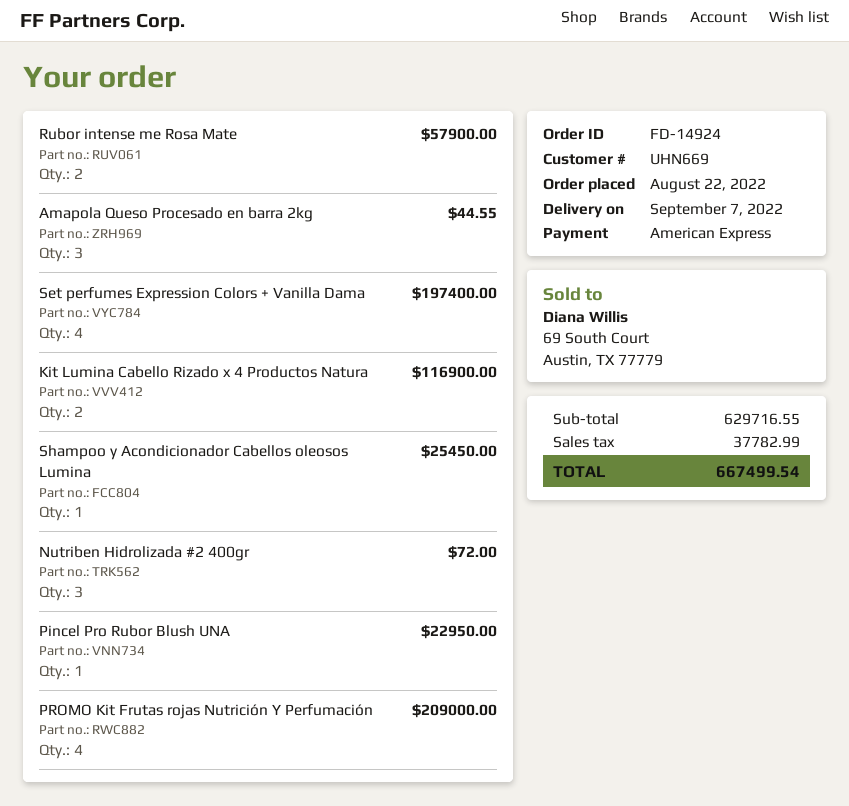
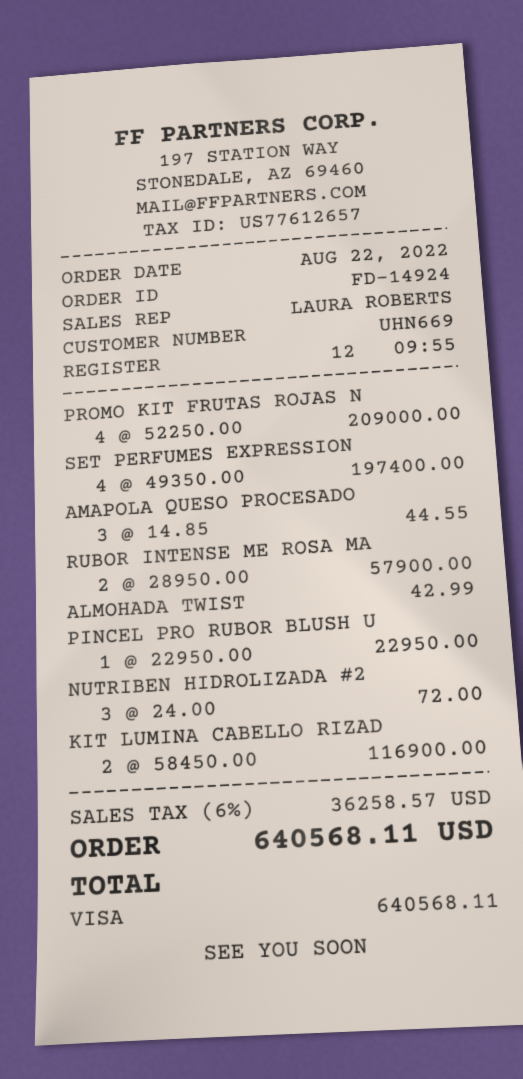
payment method: American Express -> Visa
Shampoo y Acondicionador Cabellos oleosos Lumina: 1 for 25450.00 -> none
ALMOHADA TWIST: none -> 1 for 42.99
tax: 37782.99 -> 36258.57
total: 667499.54 -> 640568.11

